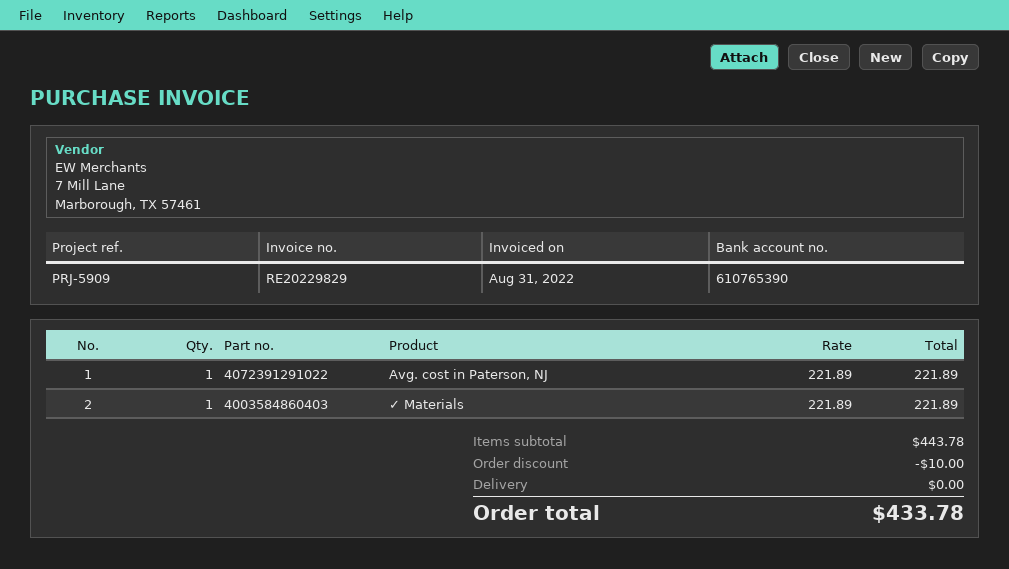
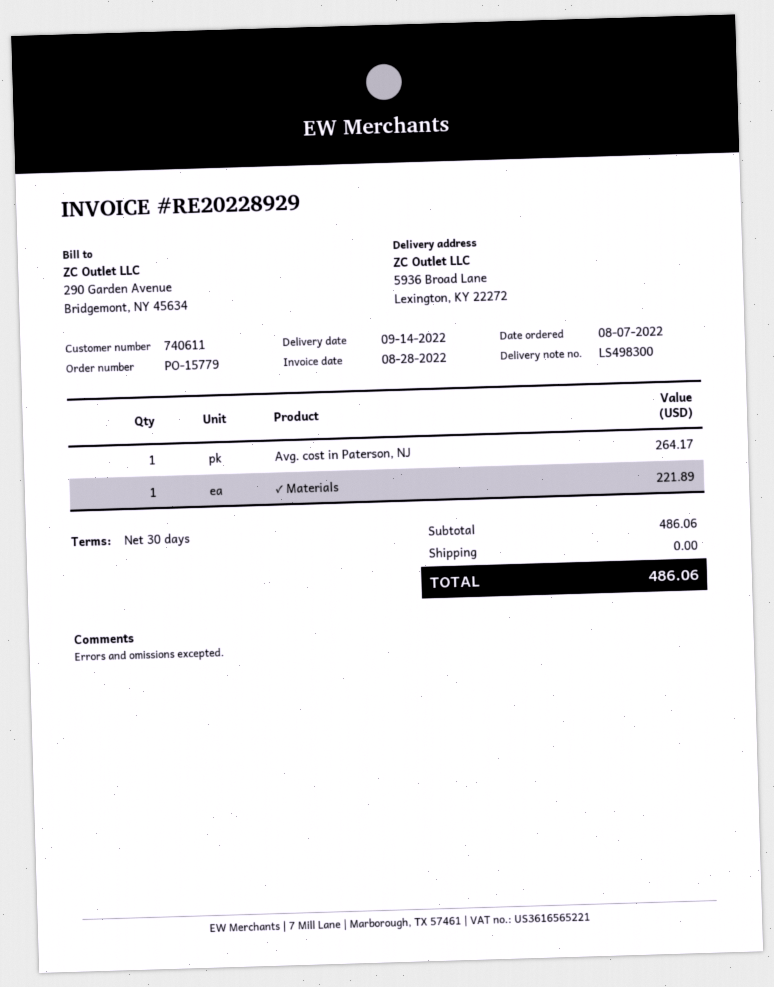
invoice number: RE20229829 -> RE20228929
invoice date: 2022-08-31 -> 2022-08-28
Avg. cost in Paterson, NJ: 1 for 221.89 -> 1 for 264.17
subtotal: 443.78 -> 486.06
discount: 10.00 -> none
total: 433.78 -> 486.06

